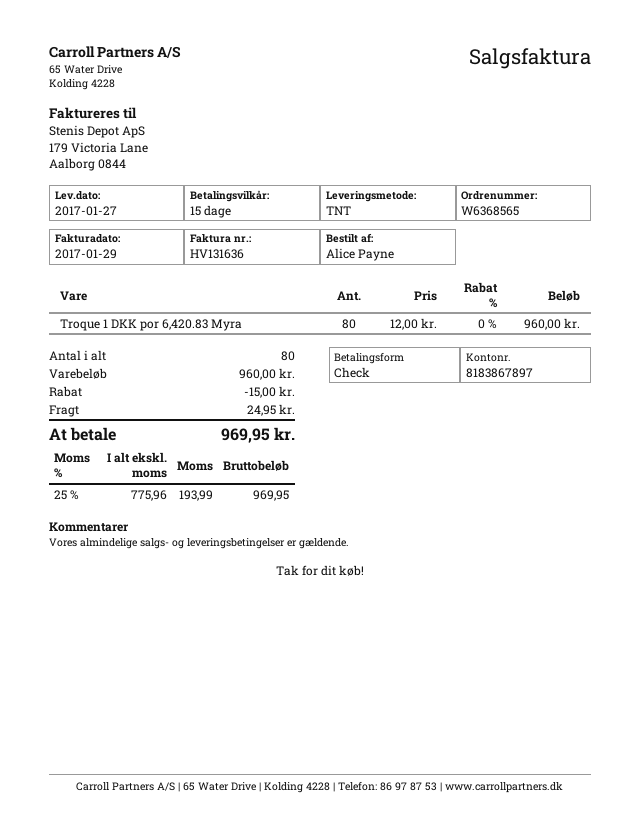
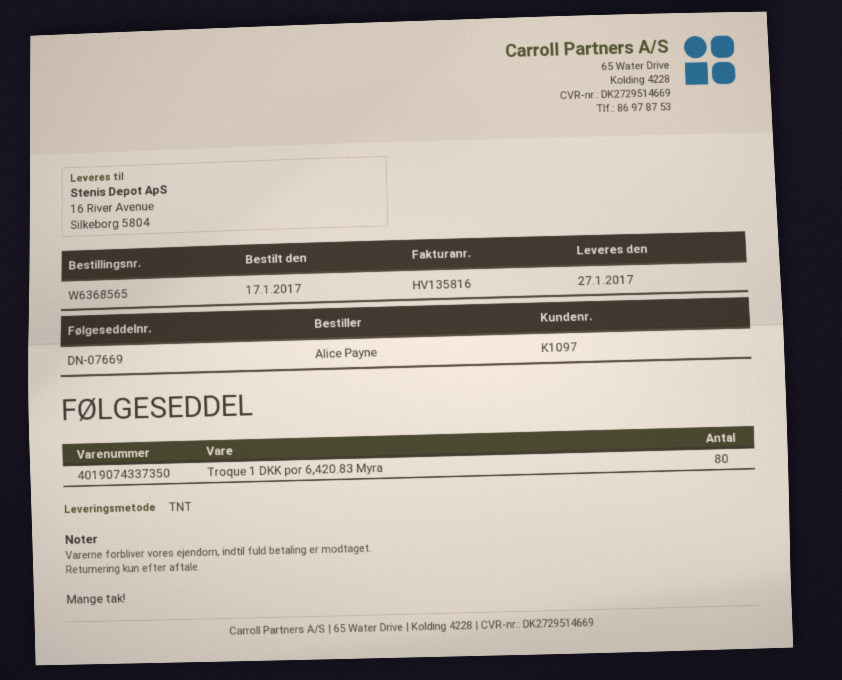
invoice number: HV131636 -> HV135816

